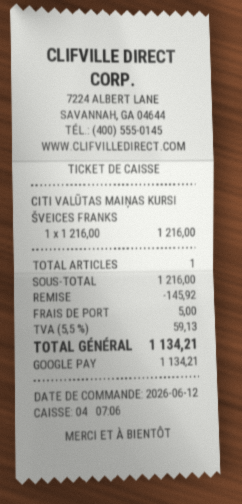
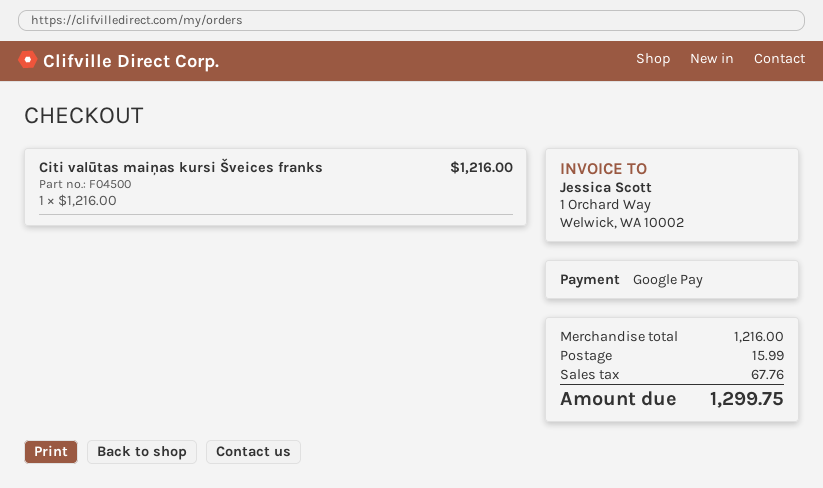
discount: 145.92 -> none
shipping: 5.00 -> 15.99
tax: 59.13 -> 67.76
total: 1134.21 -> 1299.75

